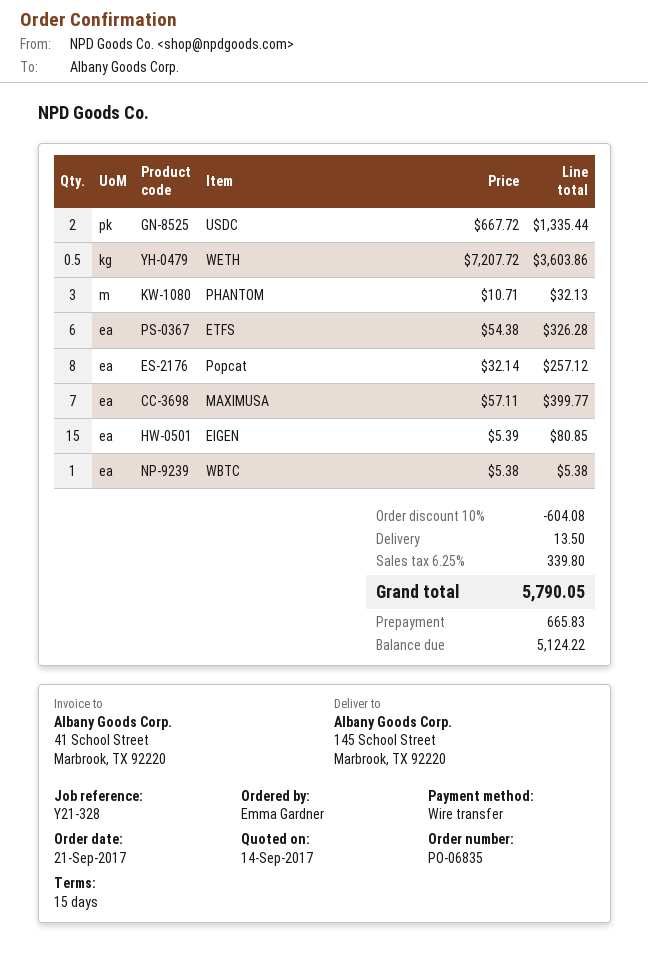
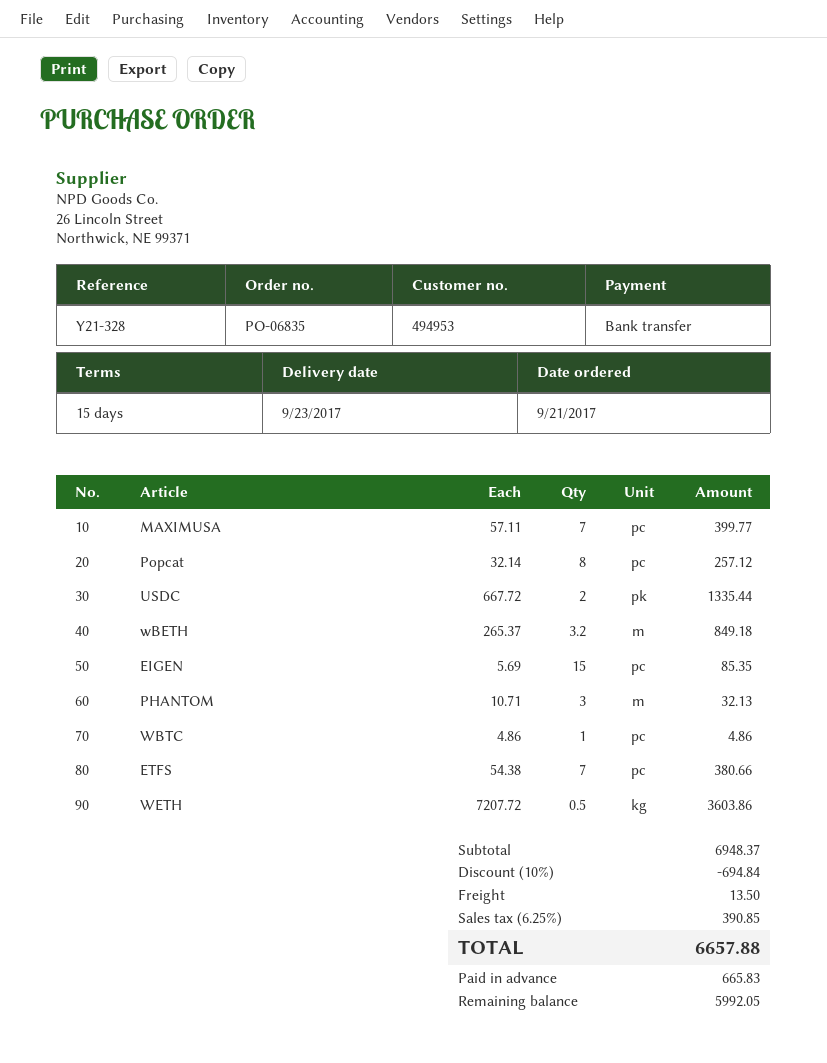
ETFS: 6 x 54.38 = 326.28 -> 7 x 54.38 = 380.66
EIGEN: 15 x 5.39 = 80.85 -> 15 x 5.69 = 85.35
WBTC: 1 x 5.38 = 5.38 -> 1 x 4.86 = 4.86
wBETH: none -> 3.2 x 265.37 = 849.18
discount: 10% = 604.08 -> 10% = 694.84
tax: 6.25% = 339.80 -> 6.25% = 390.85
total: 5790.05 -> 6657.88
balance: 5124.22 -> 5992.05

